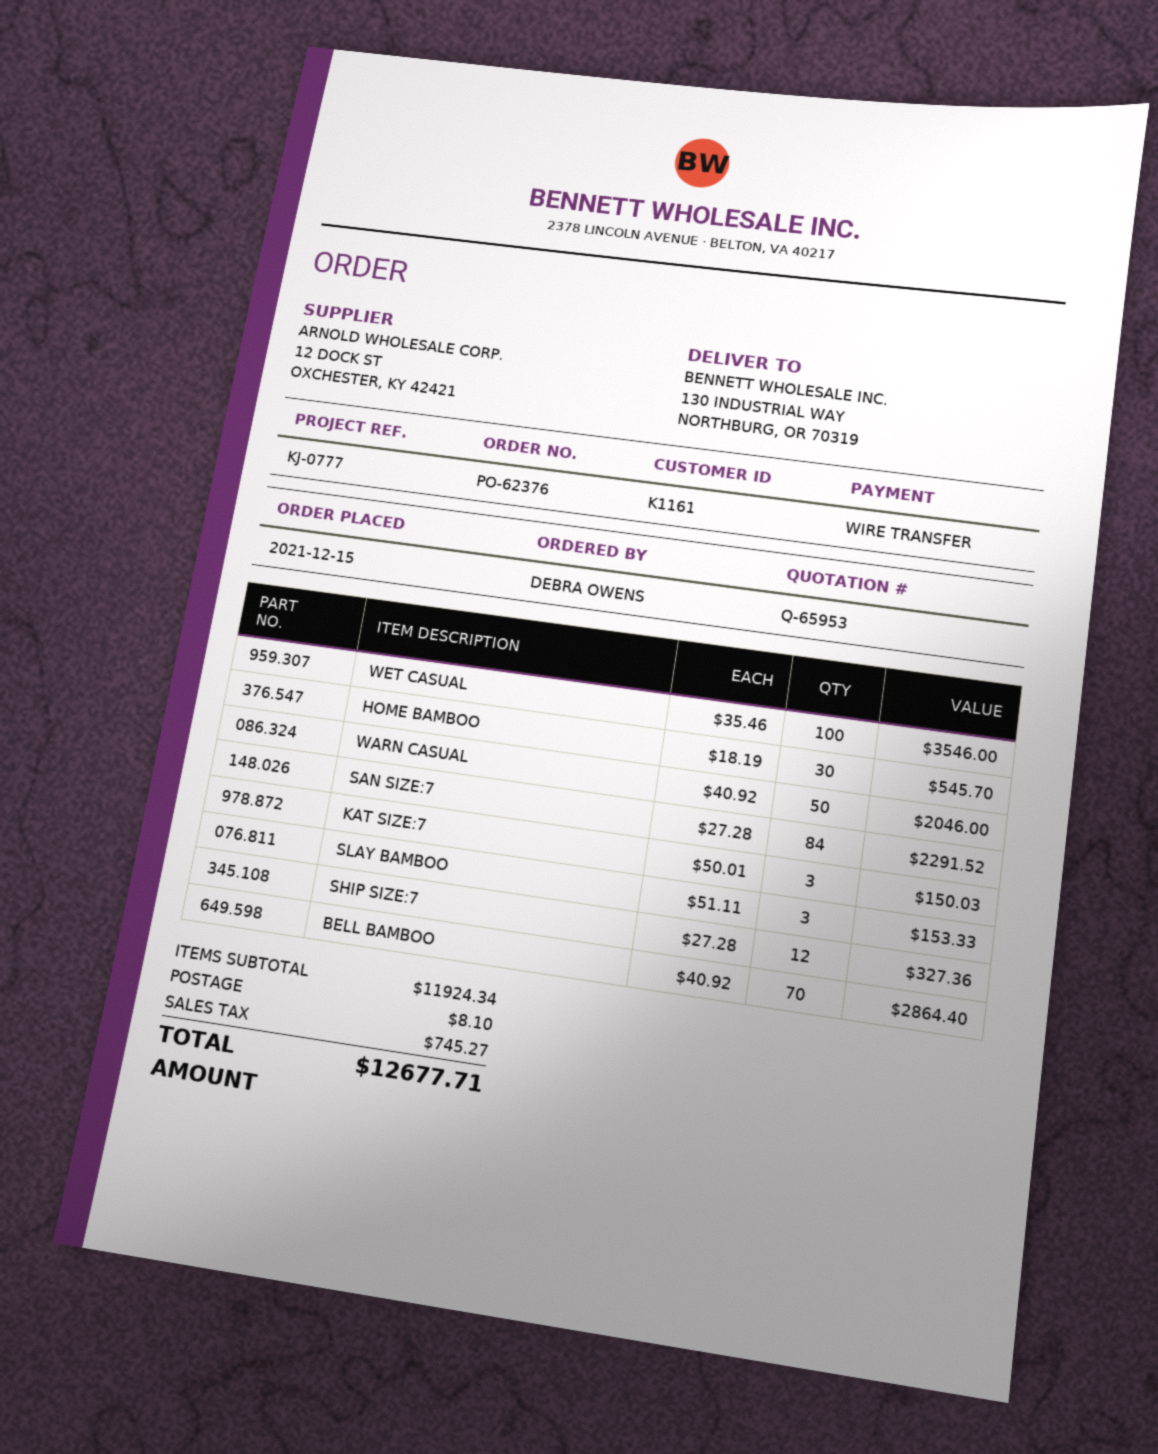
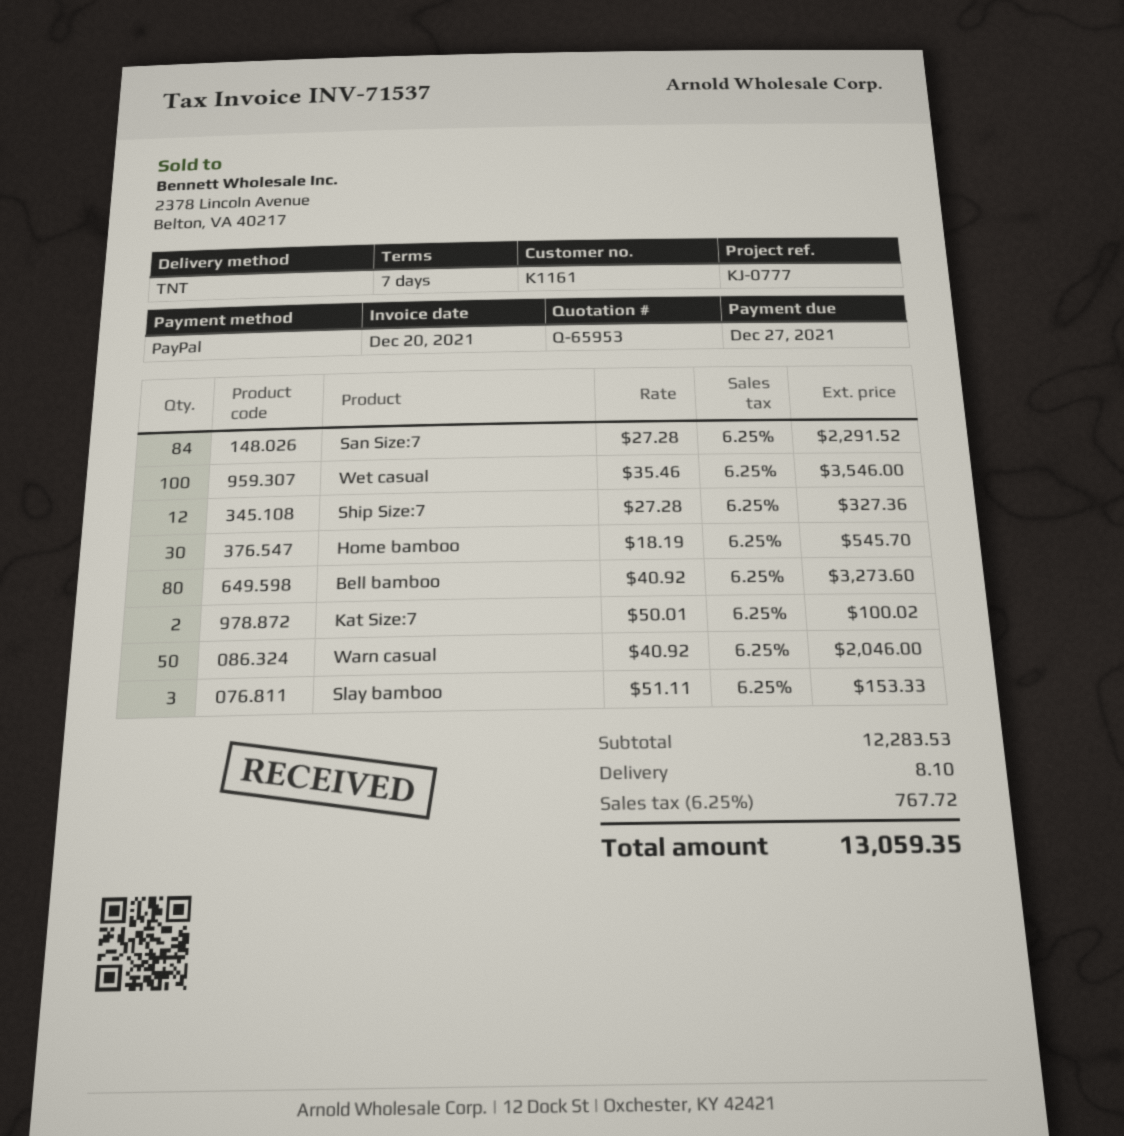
payment method: bank transfer -> PayPal
KAT SIZE:7: 3 x 50.01 = 150.03 -> 2 x 50.01 = 100.02
BELL BAMBOO: 70 x 40.92 = 2864.40 -> 80 x 40.92 = 3273.60
subtotal: 11924.34 -> 12283.53
tax: 745.27 -> 767.72
total: 12677.71 -> 13059.35

